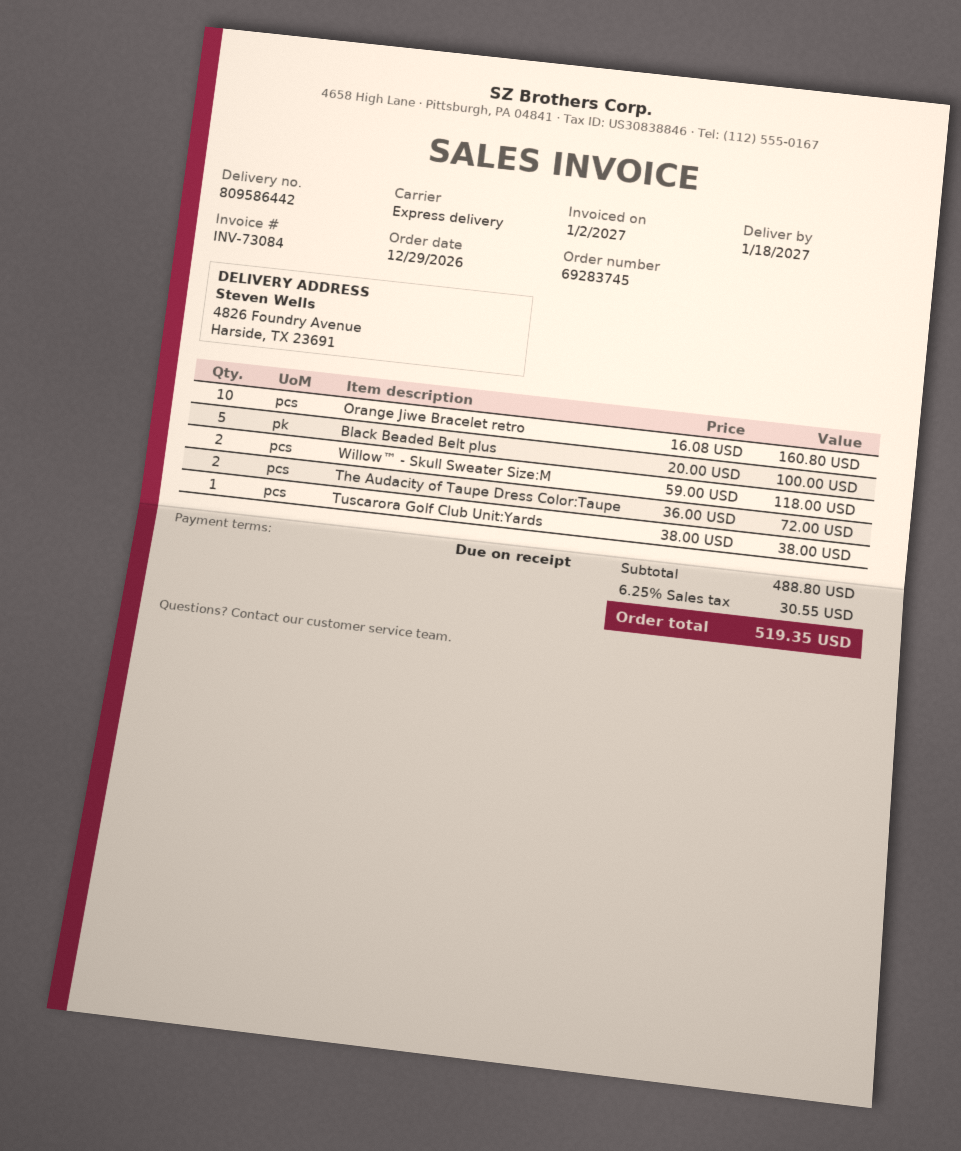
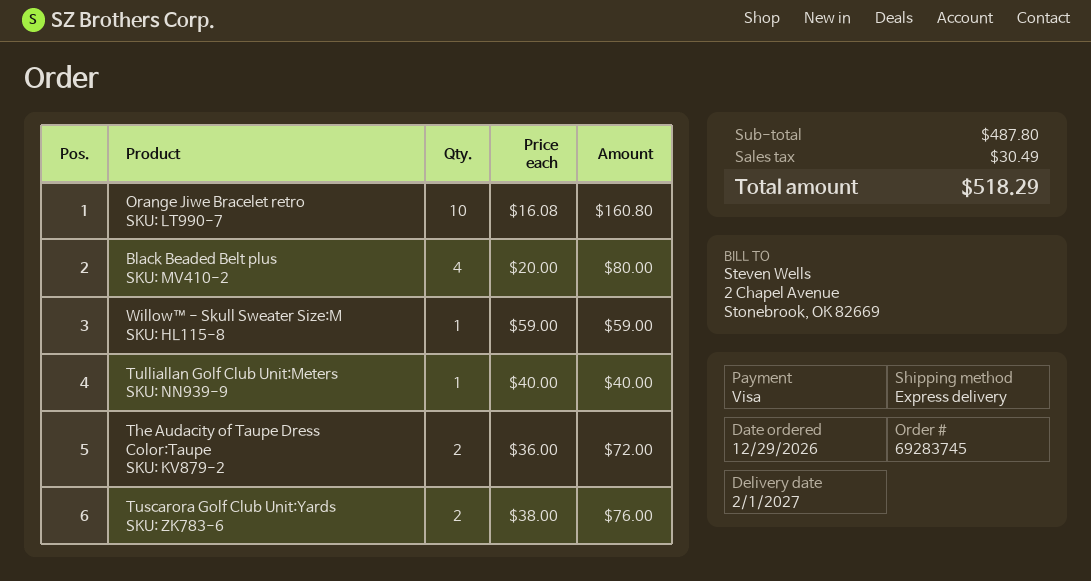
delivery date: 2027-01-18 -> 2027-02-01
Black Beaded Belt plus: 5 x 20.00 = 100.00 -> 4 x 20.00 = 80.00
Willow™ - Skull Sweater Size:M: 2 x 59.00 = 118.00 -> 1 x 59.00 = 59.00
Tuscarora Golf Club Unit:Yards: 1 x 38.00 = 38.00 -> 2 x 38.00 = 76.00
Tulliallan Golf Club Unit:Meters: none -> 1 x 40.00 = 40.00
subtotal: 488.80 -> 487.80
tax: 30.55 -> 30.49
total: 519.35 -> 518.29

